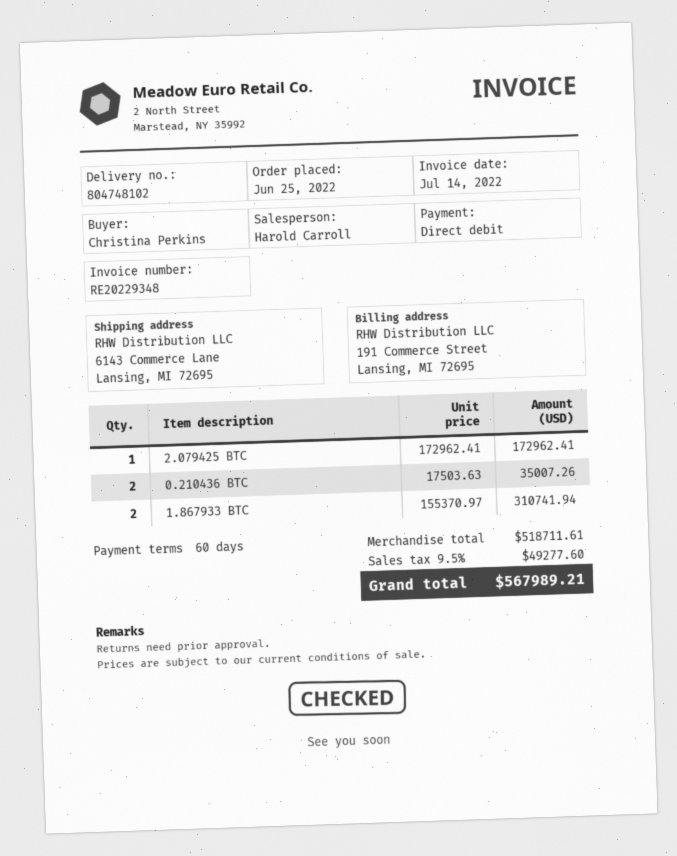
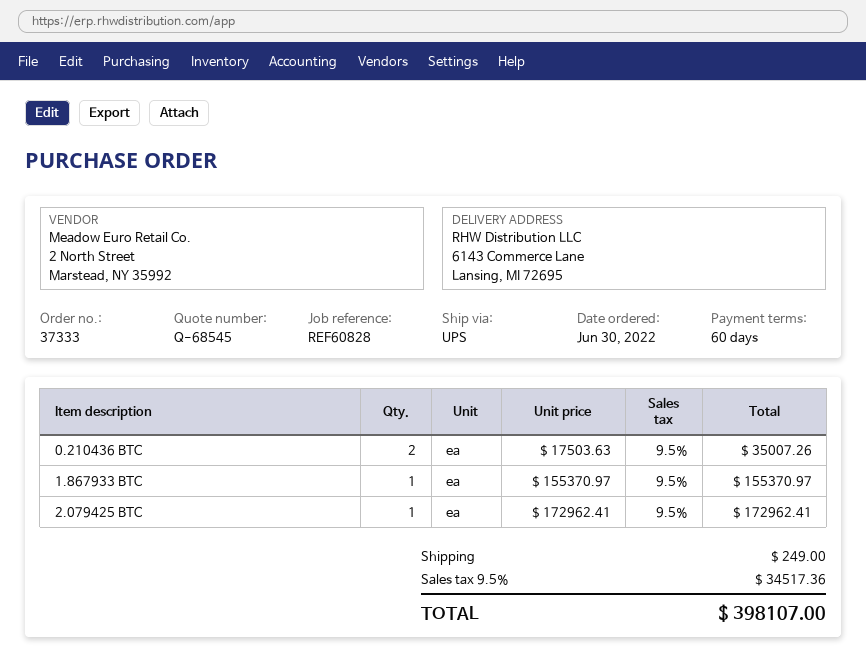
order date: 2022-06-25 -> 2022-06-30
1.867933 BTC: 2 x 155370.97 = 310741.94 -> 1 x 155370.97 = 155370.97
shipping: none -> 249.00
tax: 9.5% = 49277.60 -> 9.5% = 34517.36
total: 567989.21 -> 398107.00

